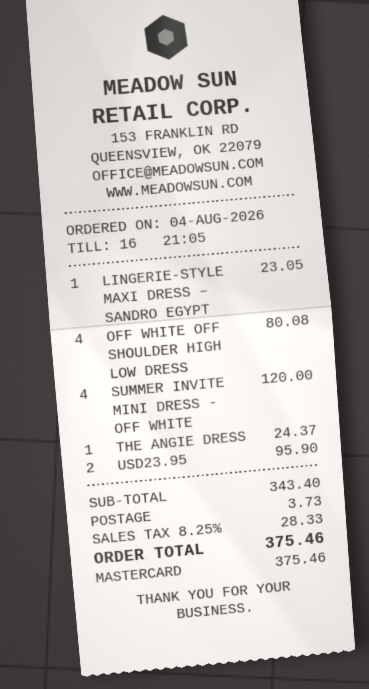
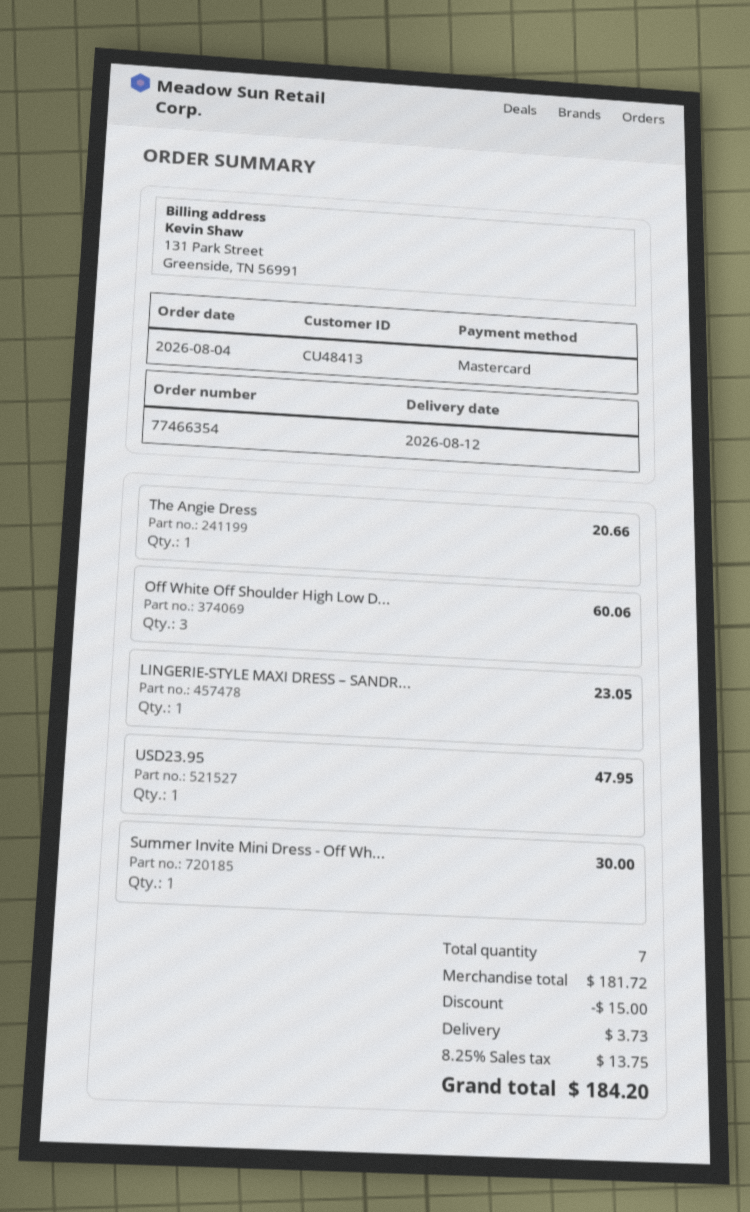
OFF WHITE OFF SHOULDER HIGH LOW DRESS: 4 for 80.08 -> 3 for 60.06
SUMMER INVITE MINI DRESS - OFF WHITE: 4 for 120.00 -> 1 for 30.00
THE ANGIE DRESS: 1 for 24.37 -> 1 for 20.66
USD23.95: 2 for 95.90 -> 1 for 47.95
subtotal: 343.40 -> 181.72
discount: none -> 15.00
tax: 8.25% = 28.33 -> 8.25% = 13.75
total: 375.46 -> 184.20

